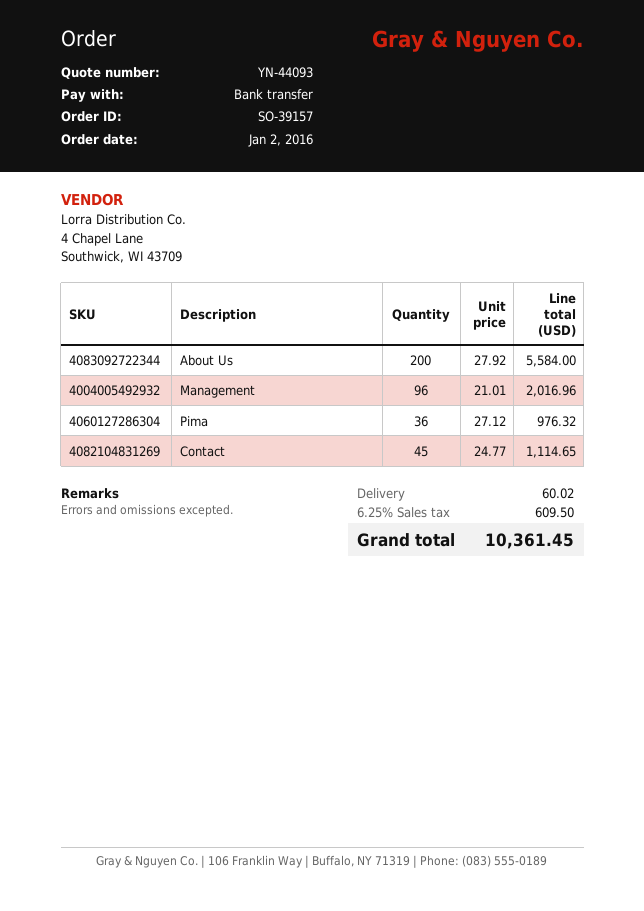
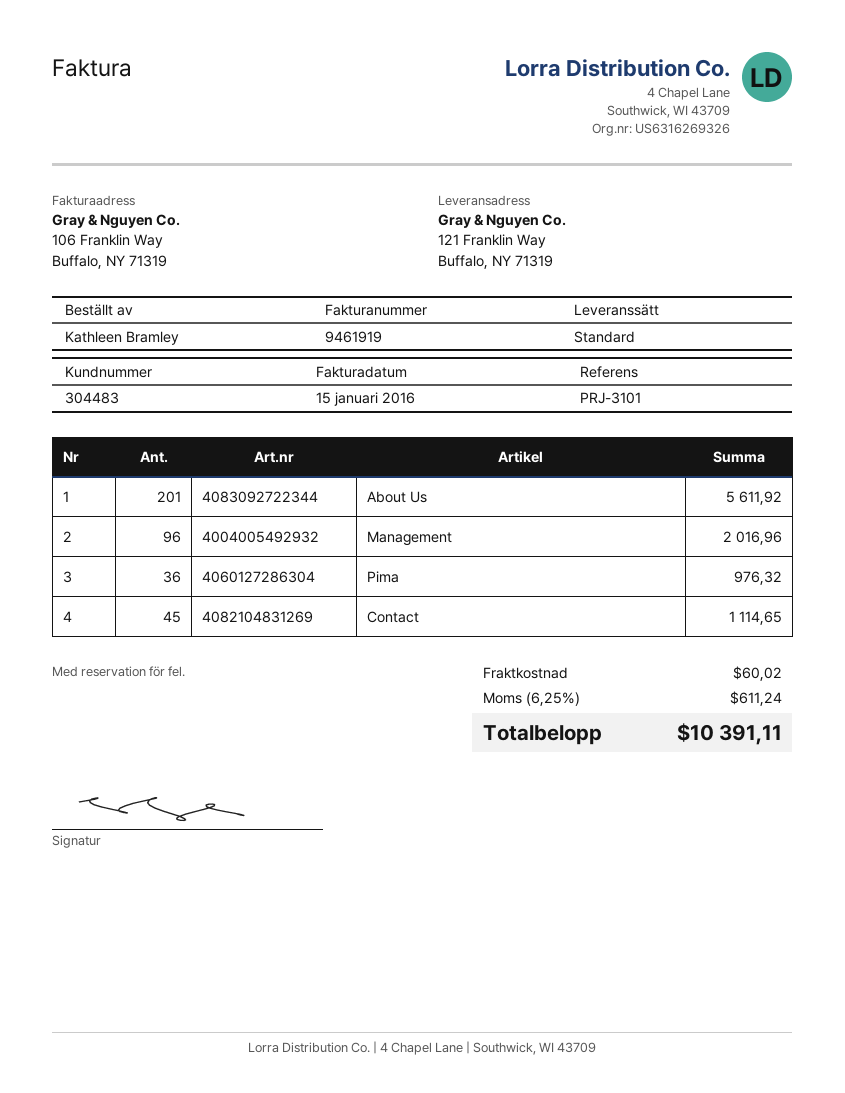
About Us: 200 for 5584.00 -> 201 for 5611.92
tax: 6.25% = 609.50 -> 6.25% = 611.24
total: 10361.45 -> 10391.11

